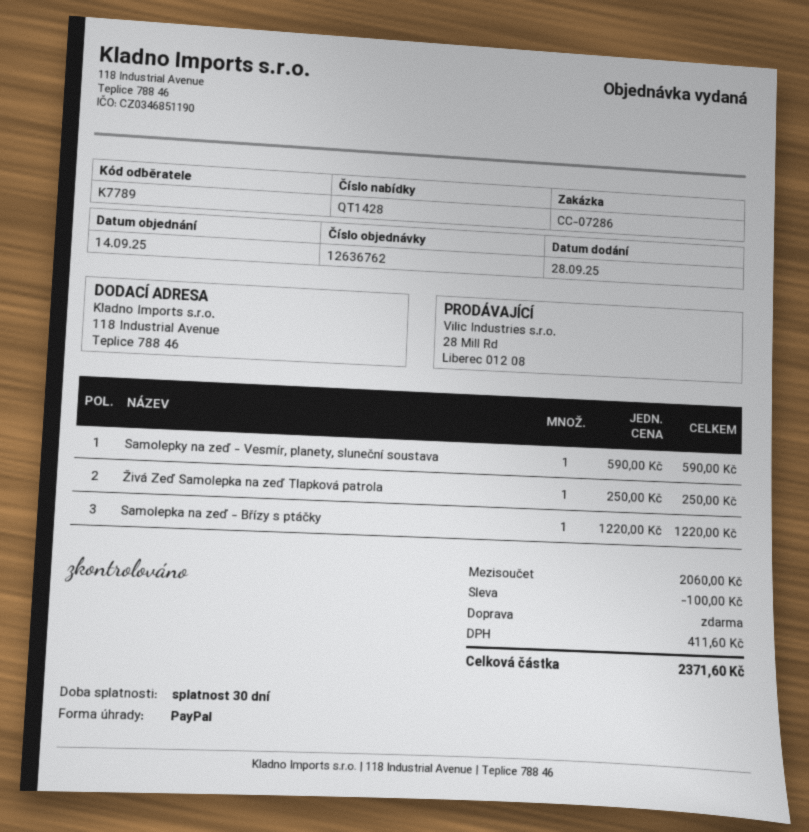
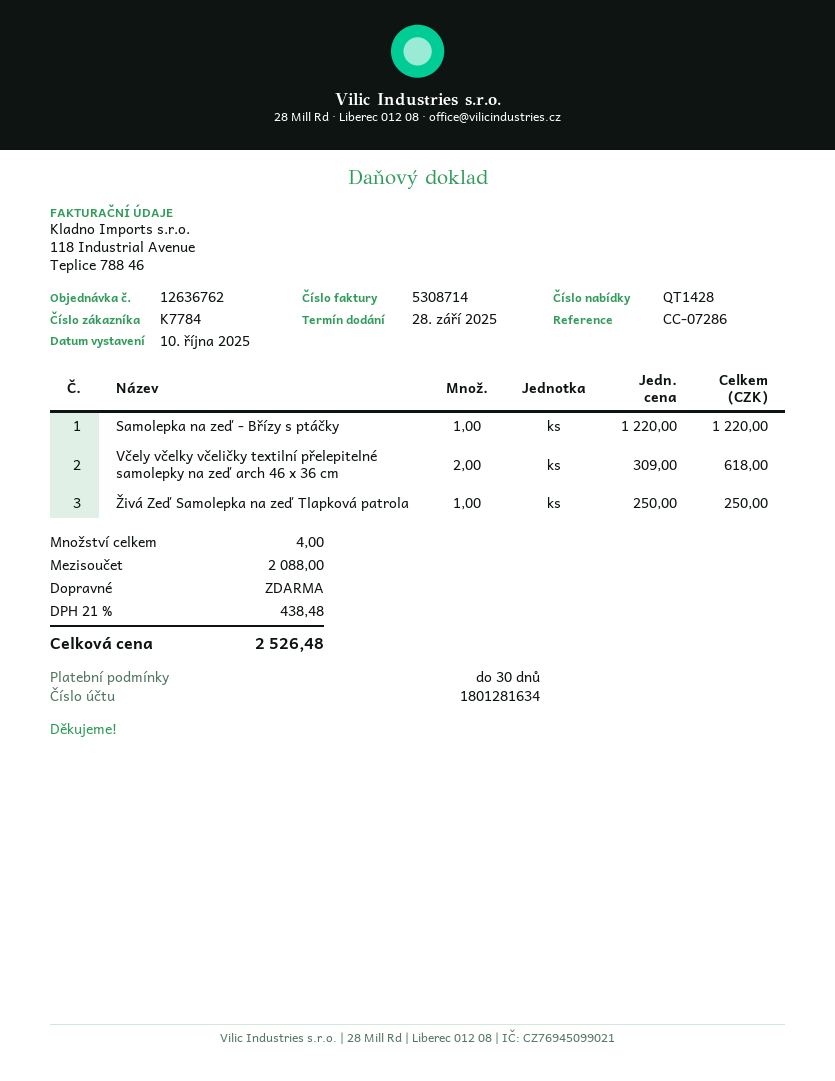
customer number: K7789 -> K7784
Samolepky na zeď - Vesmír, planety, sluneční soustava: 1 x 590.00 = 590.00 -> none
Včely včelky včeličky textilní přelepitelné samolepky na zeď arch 46 x 36 cm: none -> 2 x 309.00 = 618.00
subtotal: 2060.00 -> 2088.00
discount: 100.00 -> none
tax: 411.60 -> 438.48
total: 2371.60 -> 2526.48

